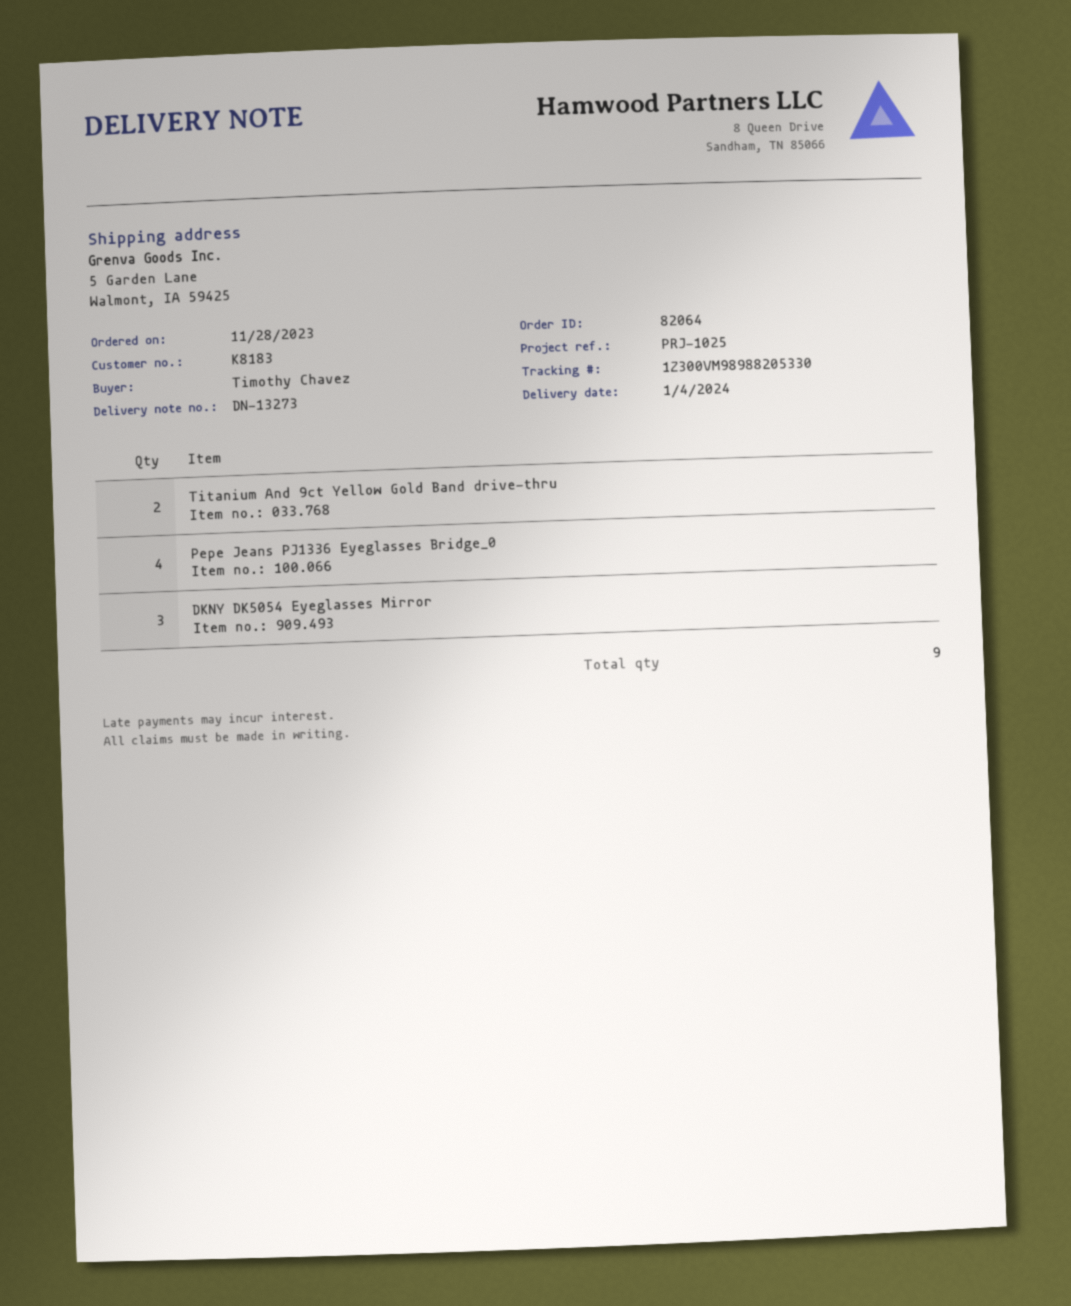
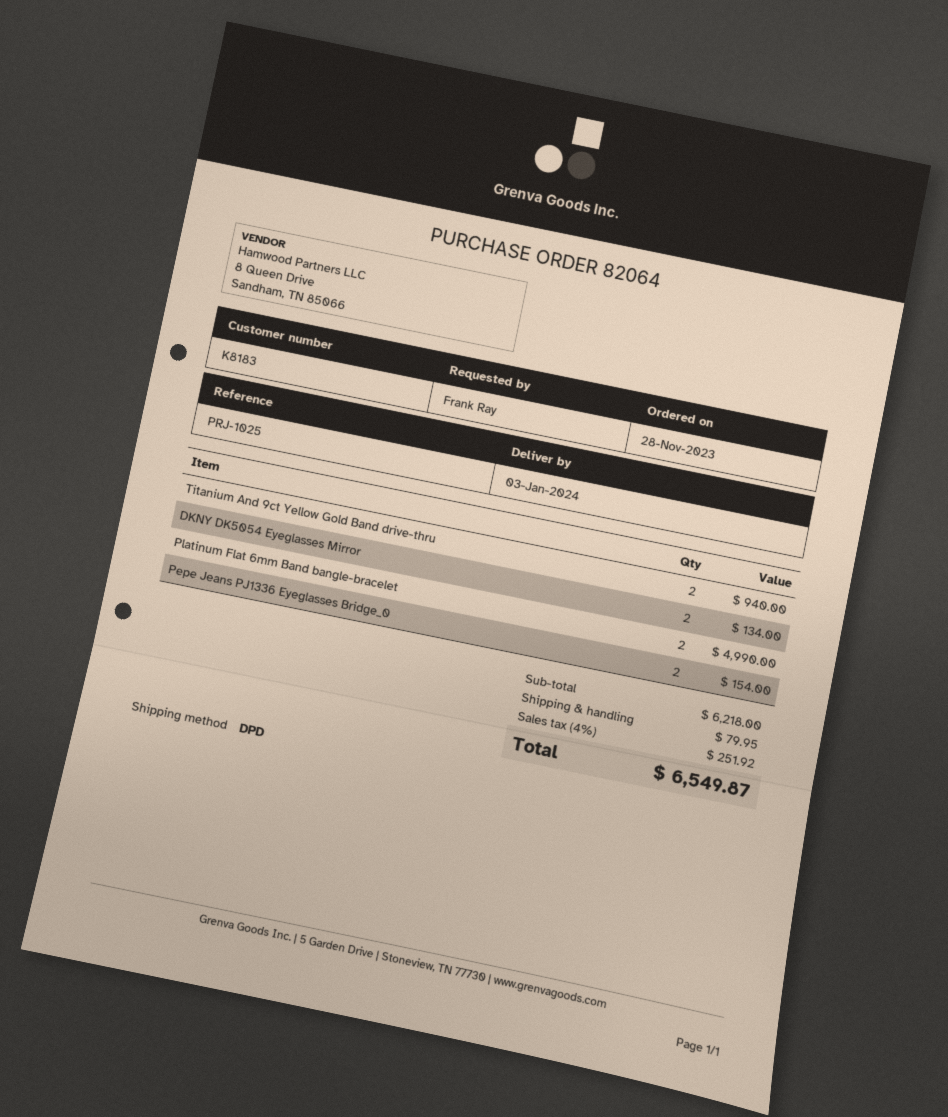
delivery date: 2024-01-04 -> 2024-01-03
ordered by: Timothy Chavez -> Frank Ray
Pepe Jeans PJ1336 Eyeglasses Bridge_0: 4 -> 2
DKNY DK5054 Eyeglasses Mirror: 3 -> 2
Platinum Flat 6mm Band bangle-bracelet: none -> 2

